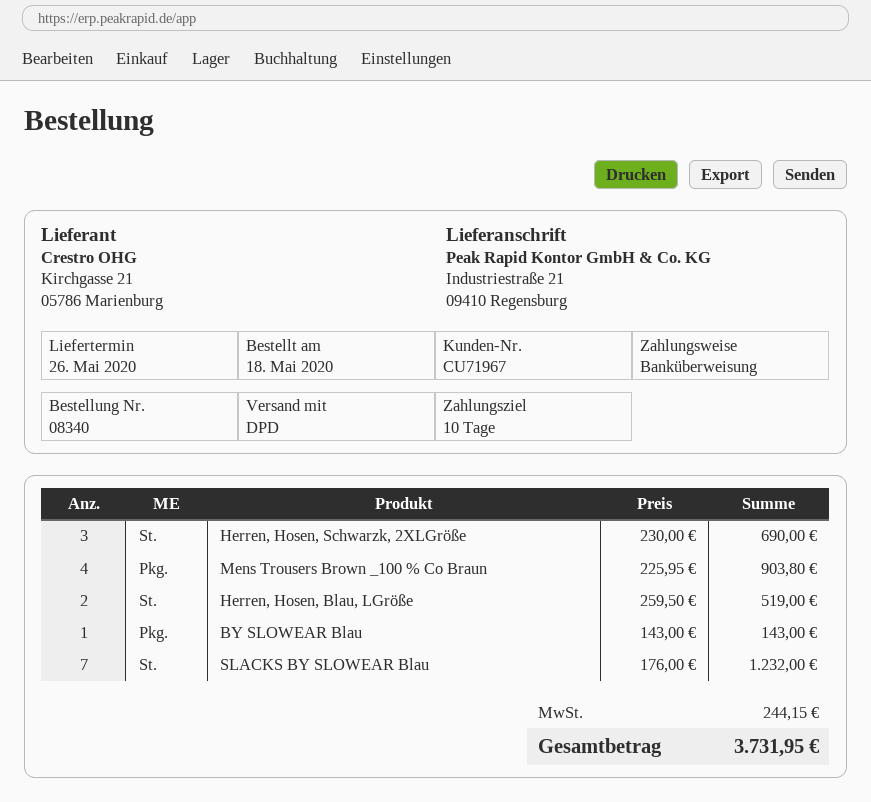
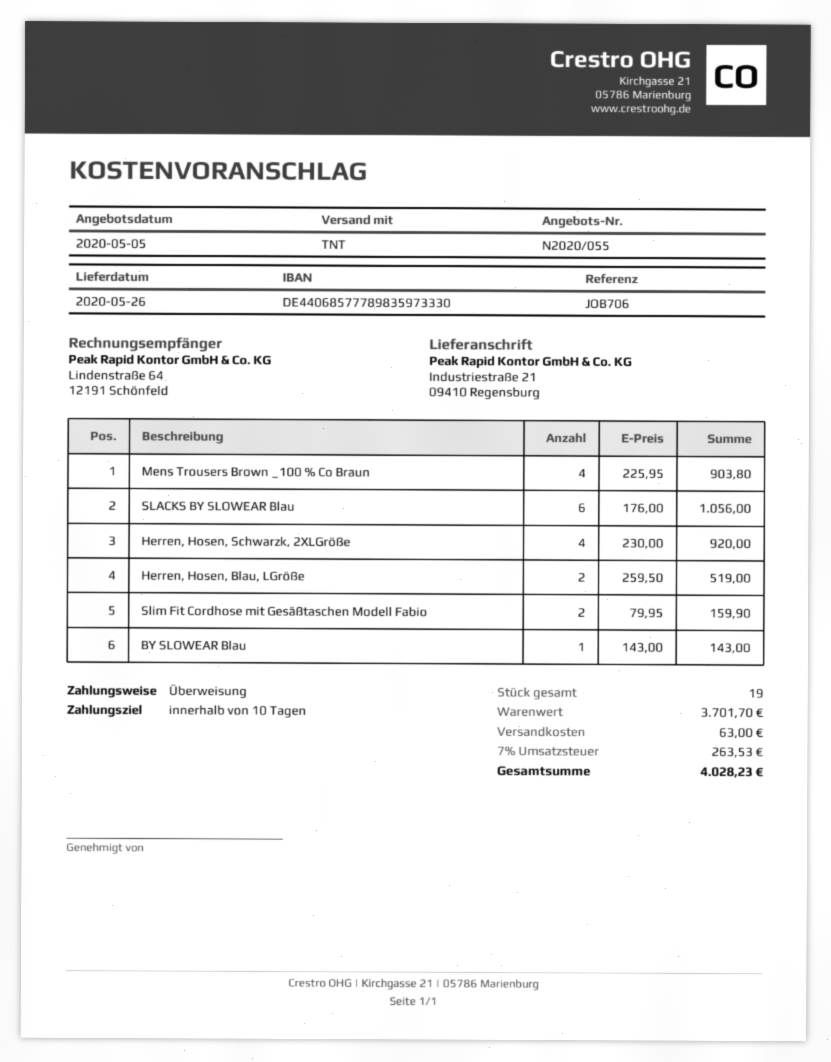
shipping method: DPD -> TNT
Herren, Hosen, Schwarzk, 2XLGröße: 3 x 230.00 = 690.00 -> 4 x 230.00 = 920.00
SLACKS BY SLOWEAR Blau: 7 x 176.00 = 1232.00 -> 6 x 176.00 = 1056.00
Slim Fit Cordhose mit Gesäßtaschen Modell Fabio: none -> 2 x 79.95 = 159.90
shipping: none -> 63.00
tax: 244.15 -> 263.53
total: 3731.95 -> 4028.23

